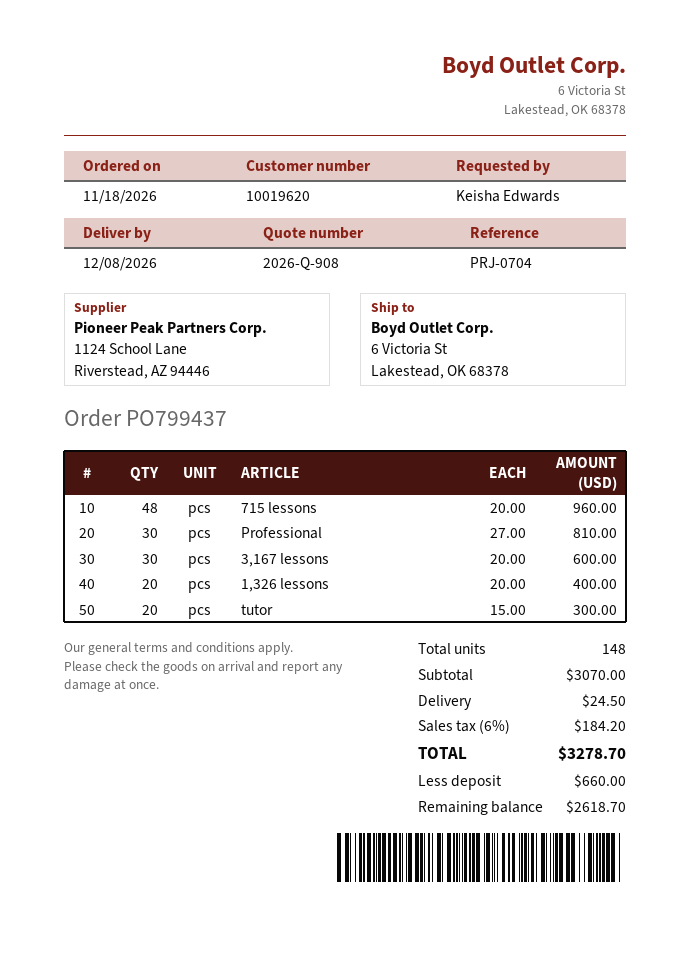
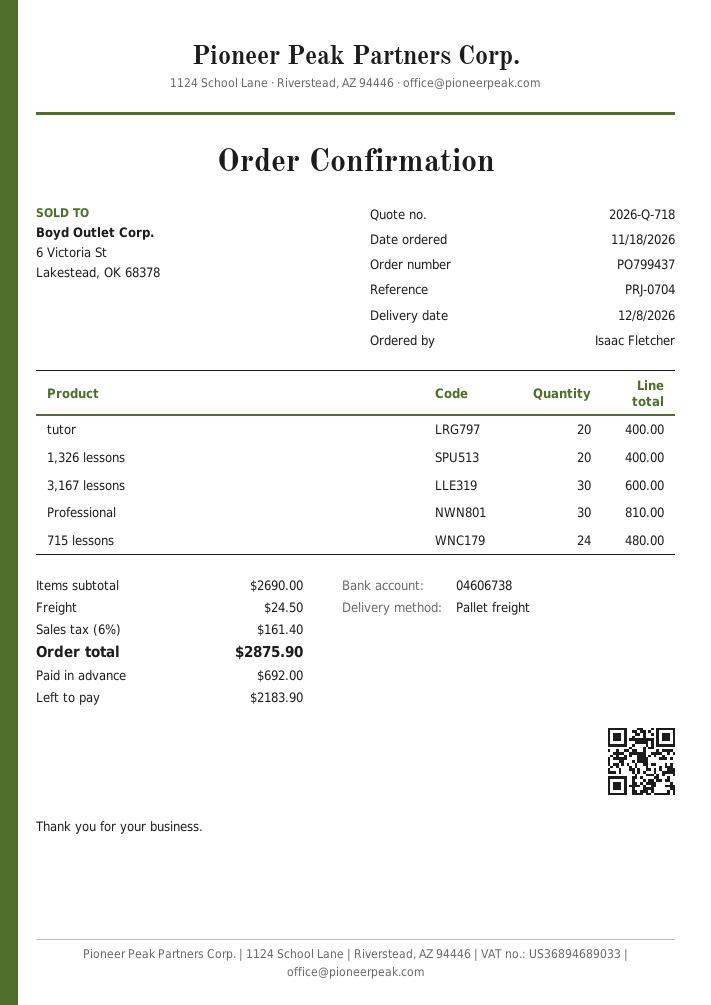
quote number: 2026-Q-908 -> 2026-Q-718
ordered by: Keisha Edwards -> Isaac Fletcher
715 lessons: 48 for 960.00 -> 24 for 480.00
tutor: 20 for 300.00 -> 20 for 400.00
subtotal: 3070.00 -> 2690.00
tax: 6% = 184.20 -> 6% = 161.40
total: 3278.70 -> 2875.90
deposit: 660.00 -> 692.00
balance: 2618.70 -> 2183.90

